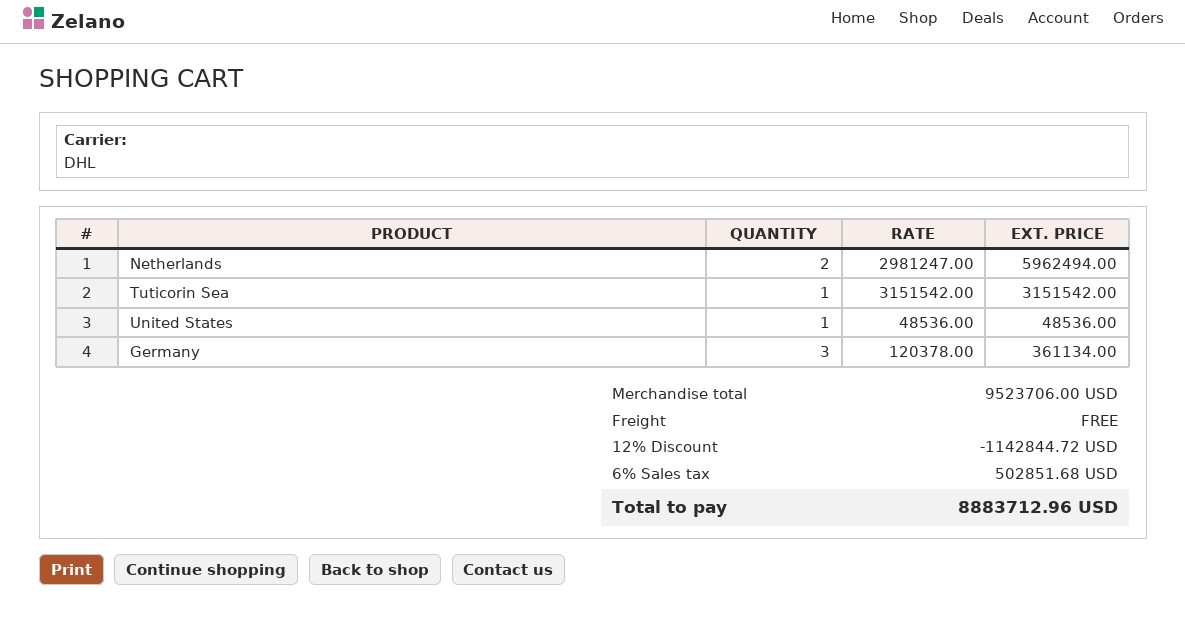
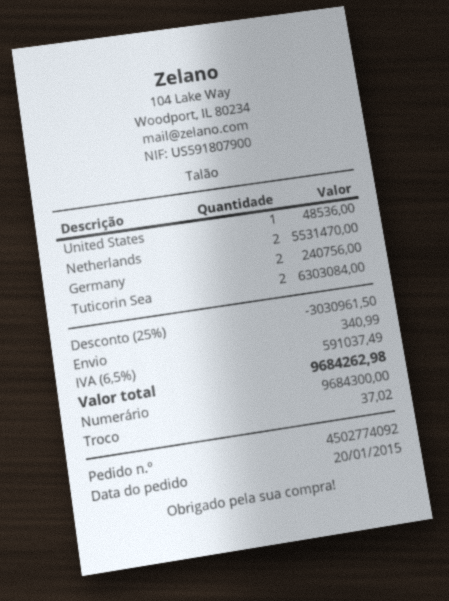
Netherlands: 2 for 5962494.00 -> 2 for 5531470.00
Tuticorin Sea: 1 for 3151542.00 -> 2 for 6303084.00
Germany: 3 for 361134.00 -> 2 for 240756.00
discount: 12% = 1142844.72 -> 25% = 3030961.50
shipping: 0.00 -> 340.99
tax: 6% = 502851.68 -> 6.5% = 591037.49
total: 8883712.96 -> 9684262.98

